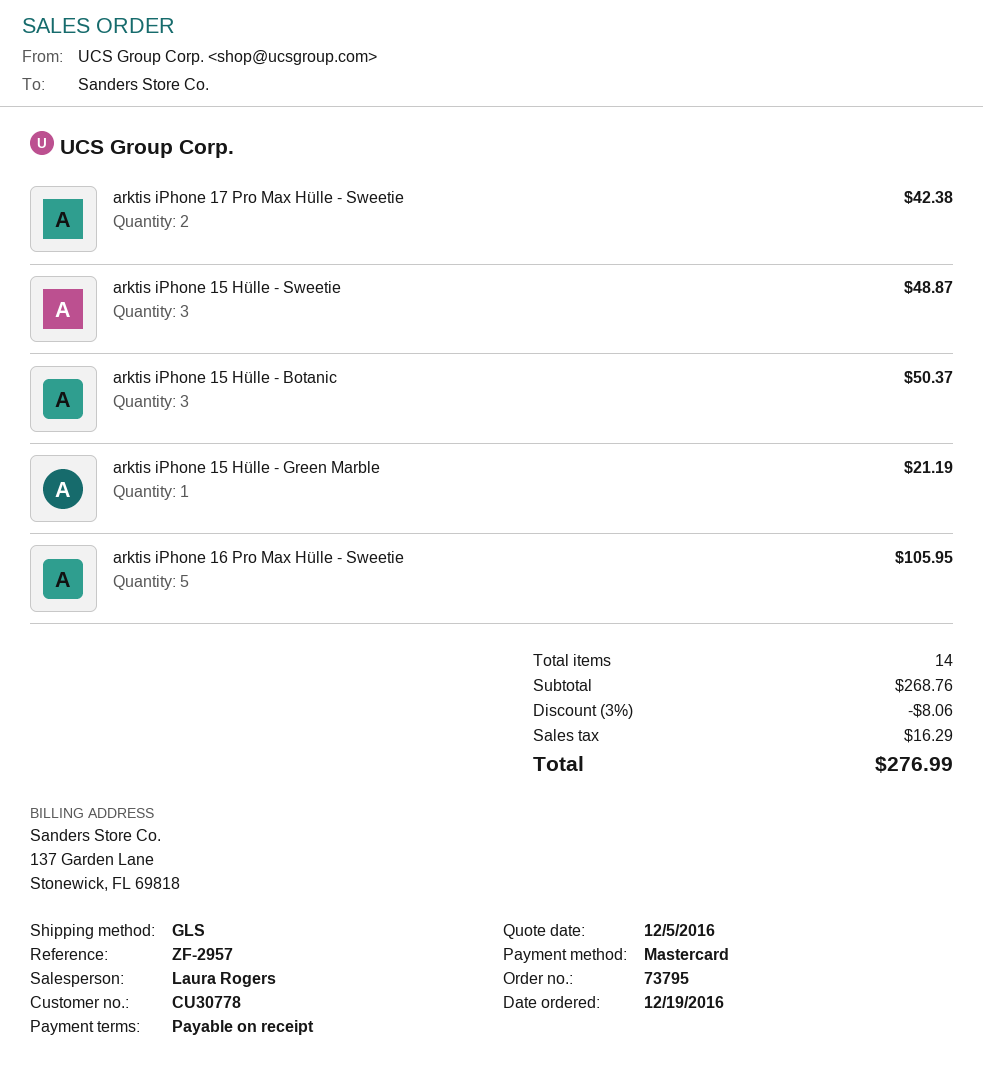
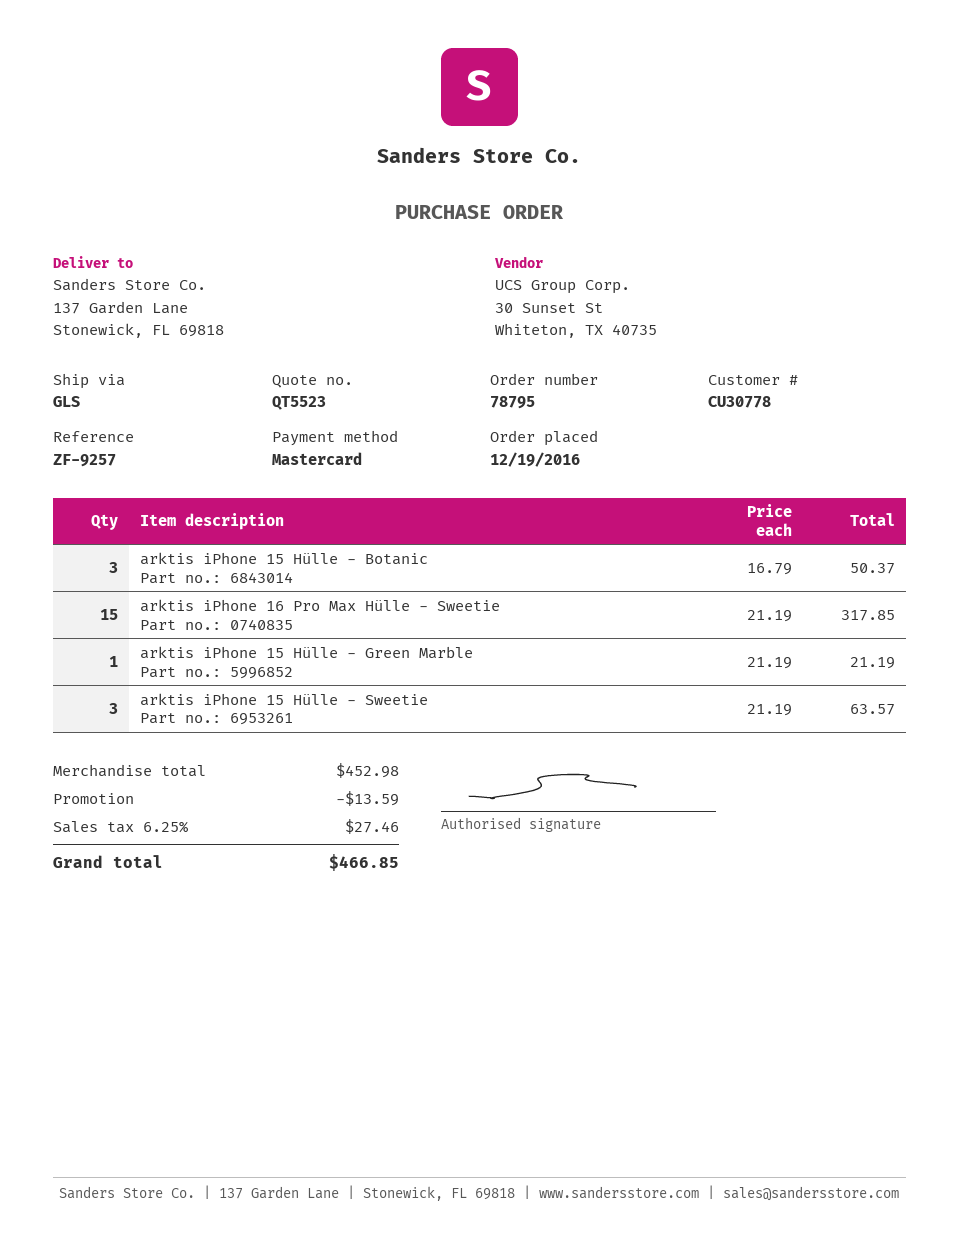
order number: 73795 -> 78795
reference: ZF-2957 -> ZF-9257
arktis iPhone 17 Pro Max Hülle - Sweetie: 2 for 42.38 -> none
arktis iPhone 15 Hülle - Sweetie: 3 for 48.87 -> 3 for 63.57
arktis iPhone 16 Pro Max Hülle - Sweetie: 5 for 105.95 -> 15 for 317.85
subtotal: 268.76 -> 452.98
discount: 8.06 -> 13.59
tax: 16.29 -> 27.46
total: 276.99 -> 466.85

